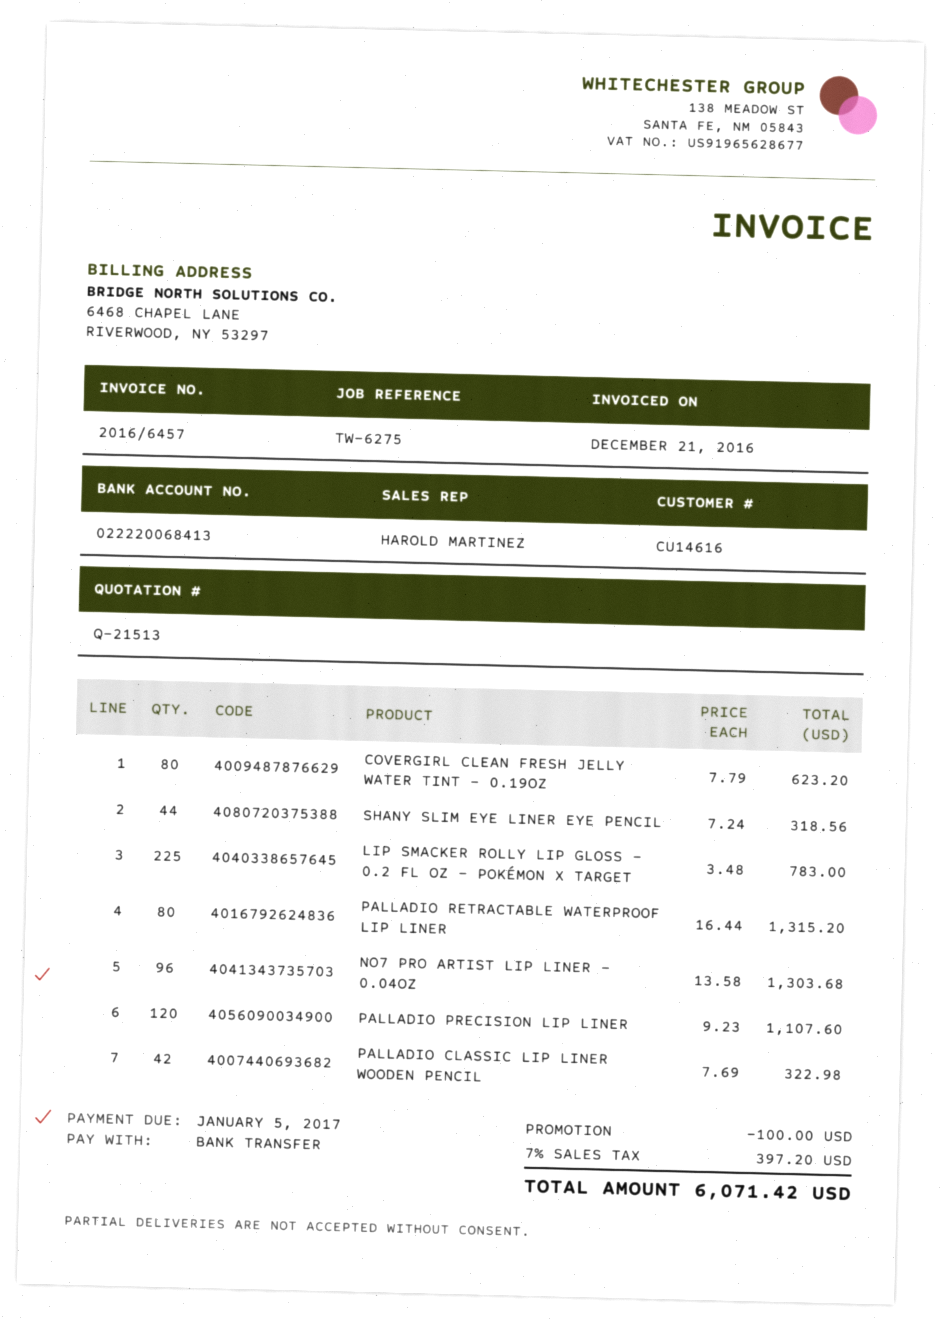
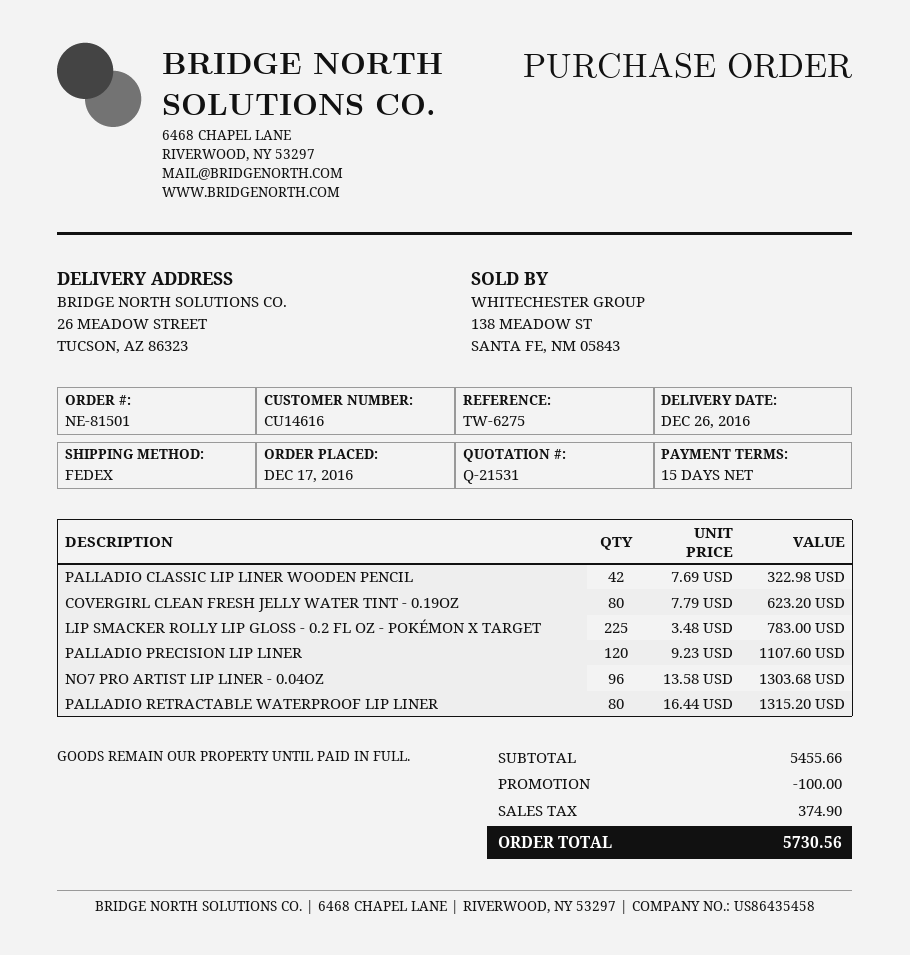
quote number: Q-21513 -> Q-21531
SHANY SLIM EYE LINER EYE PENCIL: 44 x 7.24 = 318.56 -> none
tax: 397.20 -> 374.90
total: 6071.42 -> 5730.56

